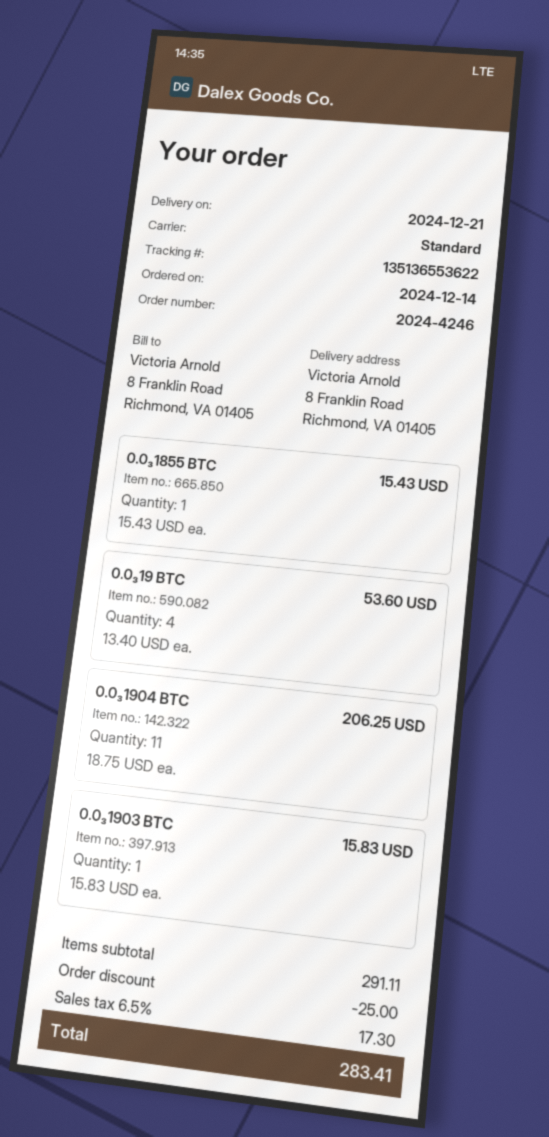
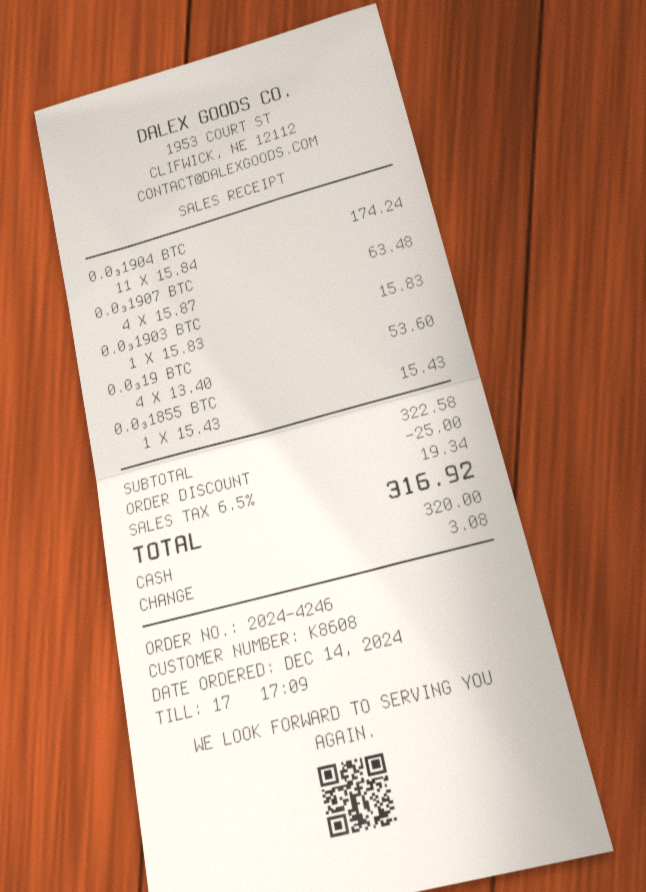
0.0₃1904 BTC: 11 x 18.75 = 206.25 -> 11 x 15.84 = 174.24
0.0₃1907 BTC: none -> 4 x 15.87 = 63.48
subtotal: 291.11 -> 322.58
tax: 6.5% = 17.30 -> 6.5% = 19.34
total: 283.41 -> 316.92

